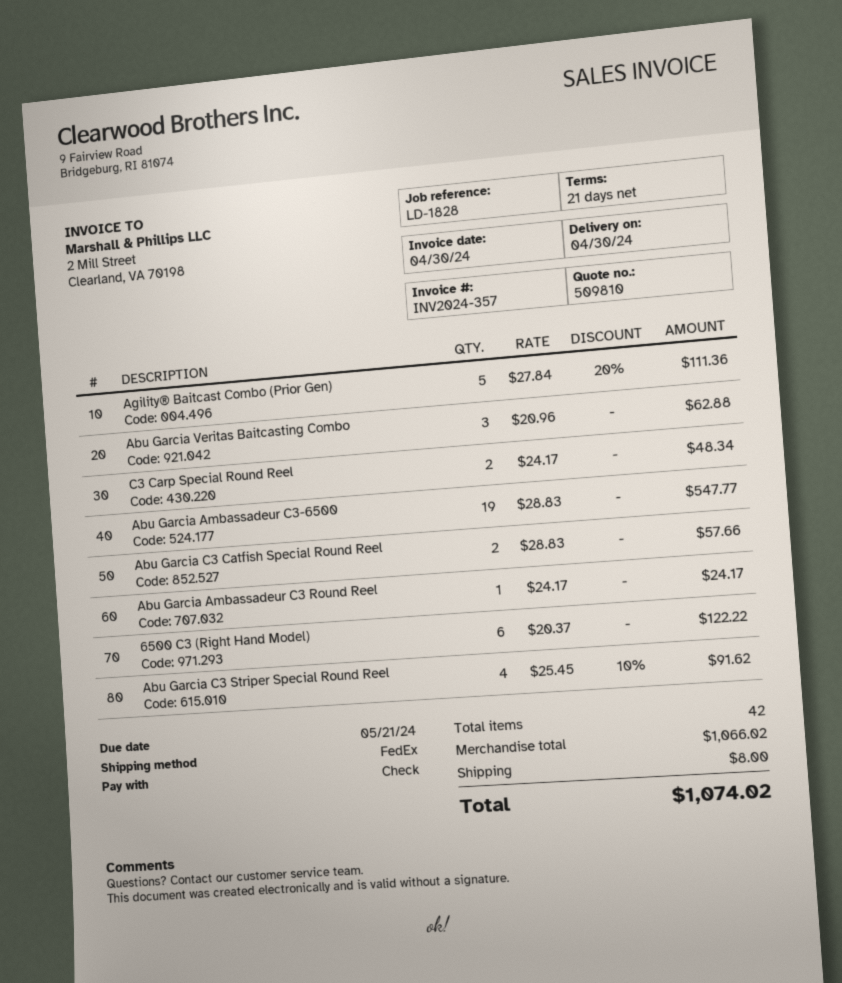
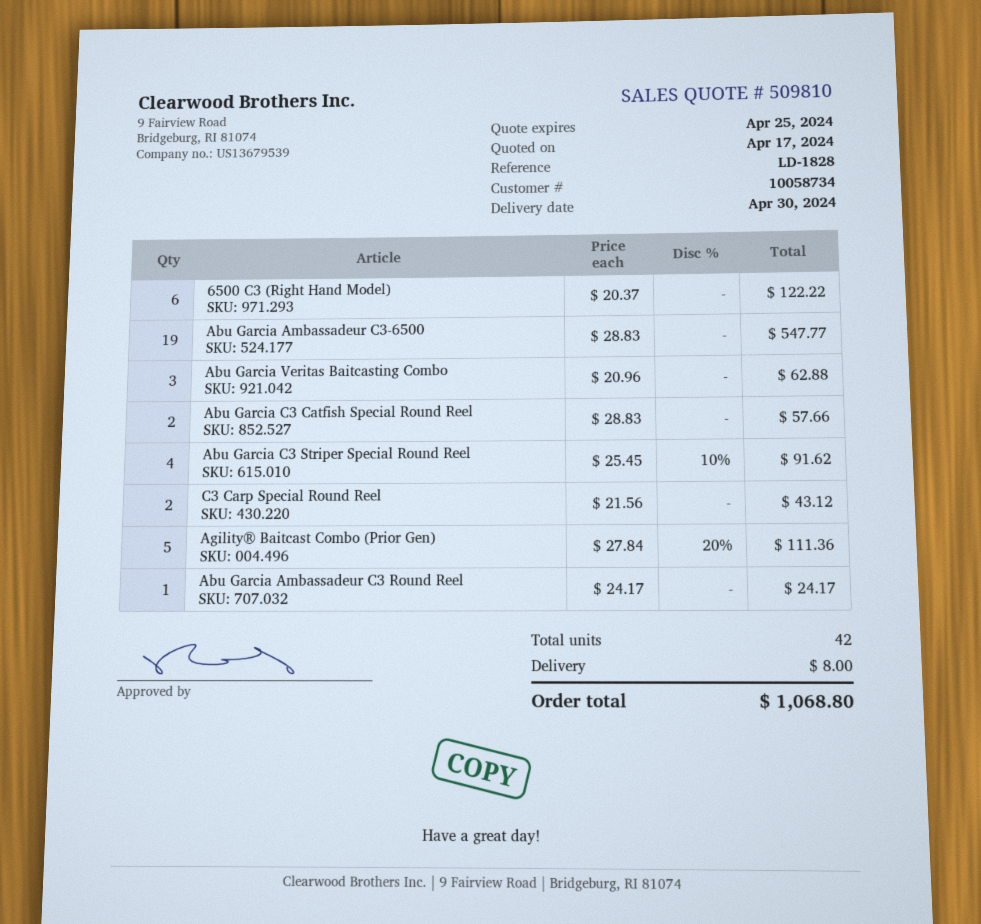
C3 Carp Special Round Reel: 2 x 24.17 = 48.34 -> 2 x 21.56 = 43.12
total: 1074.02 -> 1068.80

